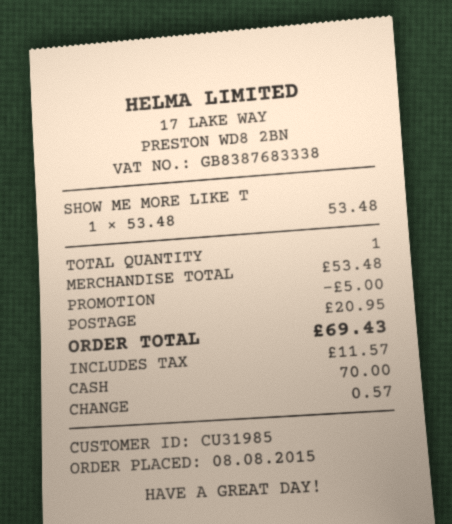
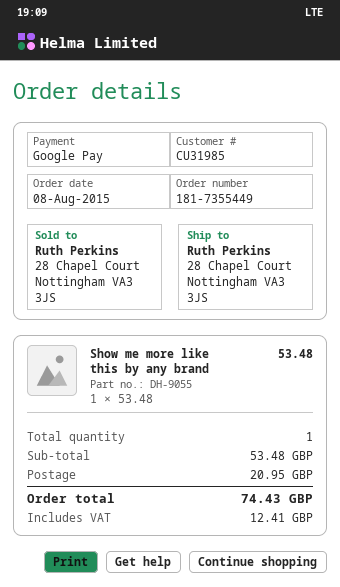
payment method: cash -> Google Pay
discount: 5.00 -> none
tax: 11.57 -> 12.41
total: 69.43 -> 74.43

